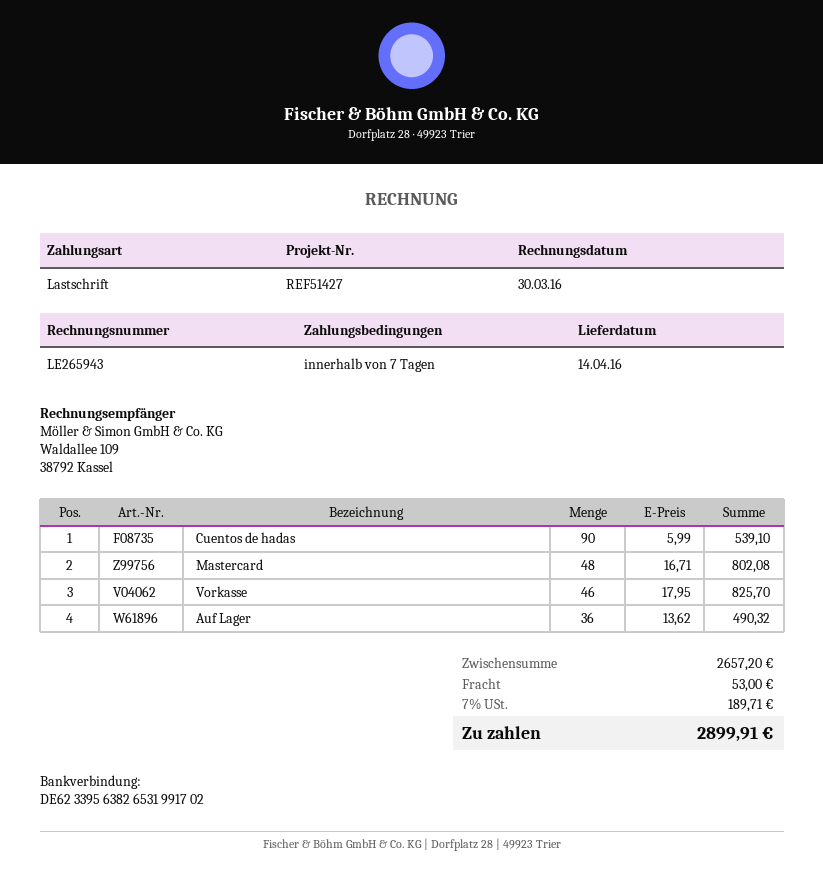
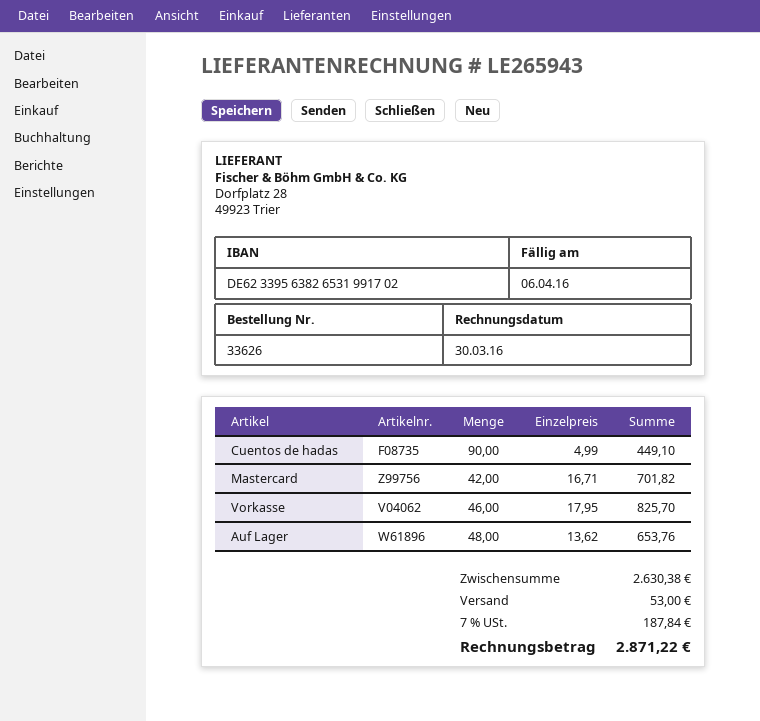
Cuentos de hadas: 90 x 5.99 = 539.10 -> 90 x 4.99 = 449.10
Mastercard: 48 x 16.71 = 802.08 -> 42 x 16.71 = 701.82
Auf Lager: 36 x 13.62 = 490.32 -> 48 x 13.62 = 653.76
subtotal: 2657.20 -> 2630.38
tax: 7% = 189.71 -> 7% = 187.84
total: 2899.91 -> 2871.22

